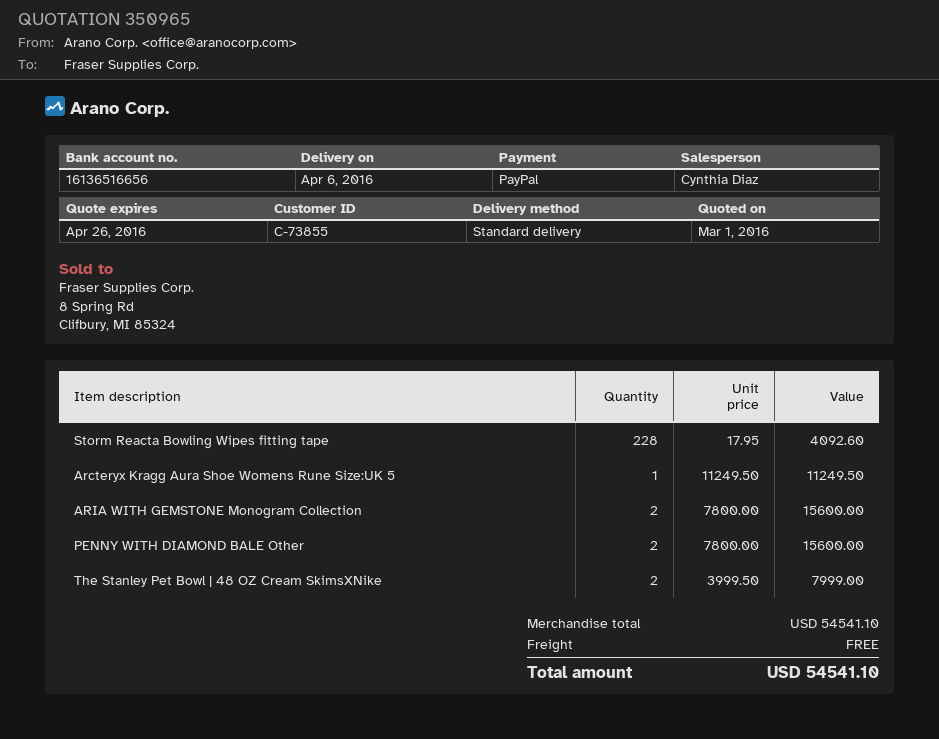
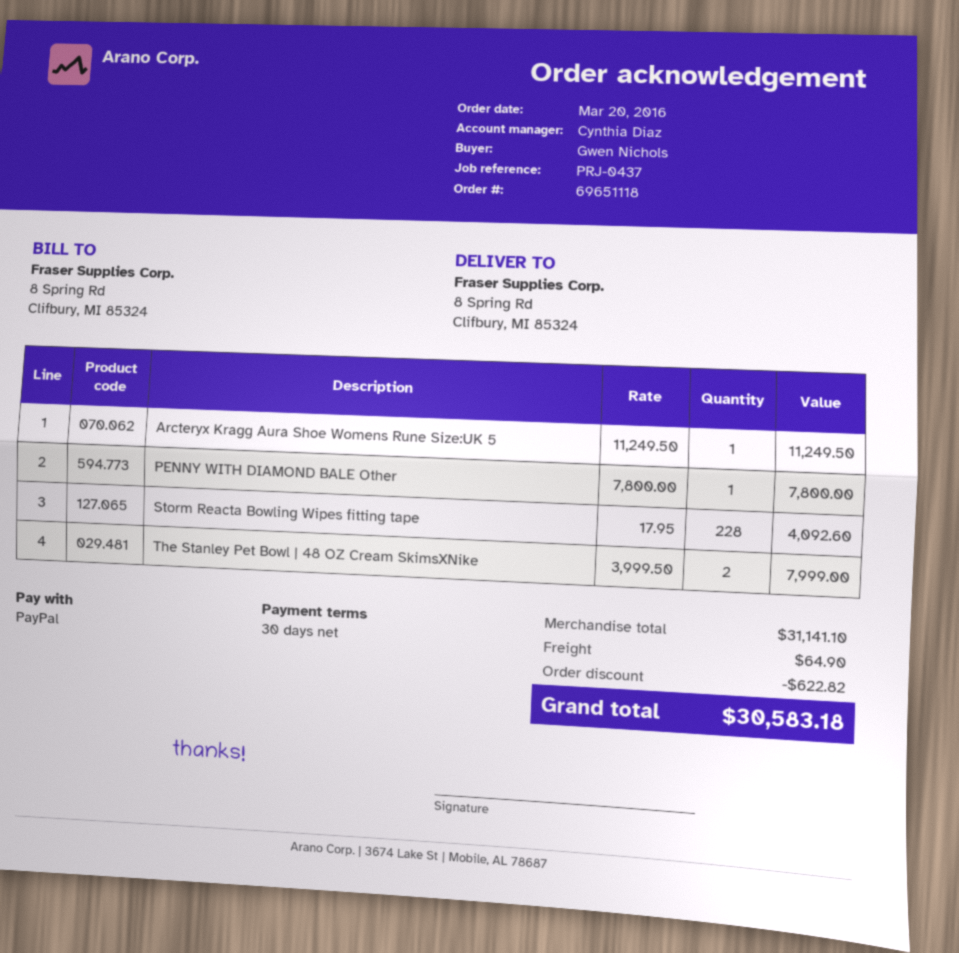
ARIA WITH GEMSTONE Monogram Collection: 2 x 7800.00 = 15600.00 -> none
PENNY WITH DIAMOND BALE Other: 2 x 7800.00 = 15600.00 -> 1 x 7800.00 = 7800.00
subtotal: 54541.10 -> 31141.10
discount: none -> 622.82
shipping: 0.00 -> 64.90
total: 54541.10 -> 30583.18

